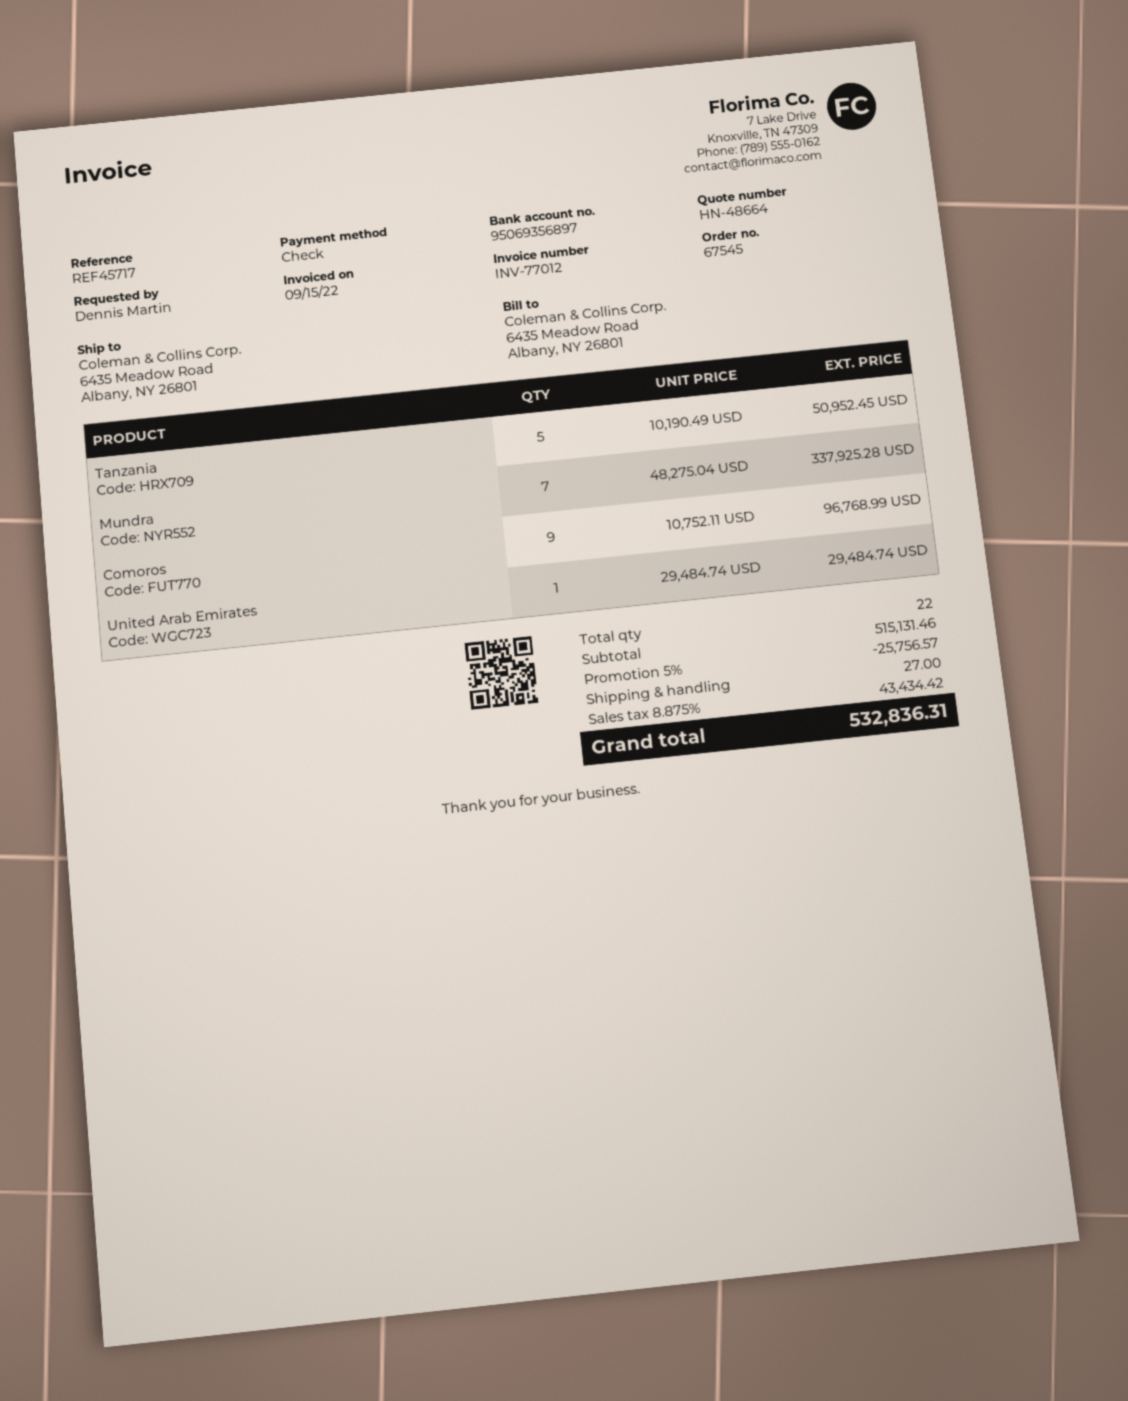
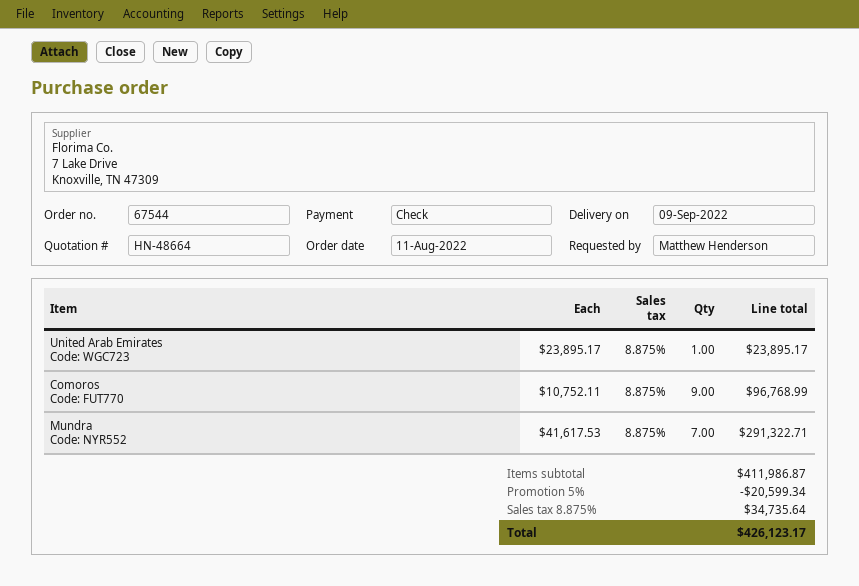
order number: 67545 -> 67544
ordered by: Dennis Martin -> Matthew Henderson
Tanzania: 5 x 10190.49 = 50952.45 -> none
Mundra: 7 x 48275.04 = 337925.28 -> 7 x 41617.53 = 291322.71
United Arab Emirates: 1 x 29484.74 = 29484.74 -> 1 x 23895.17 = 23895.17
subtotal: 515131.46 -> 411986.87
discount: 5% = 25756.57 -> 5% = 20599.34
shipping: 27.00 -> none
tax: 8.875% = 43434.42 -> 8.875% = 34735.64
total: 532836.31 -> 426123.17

